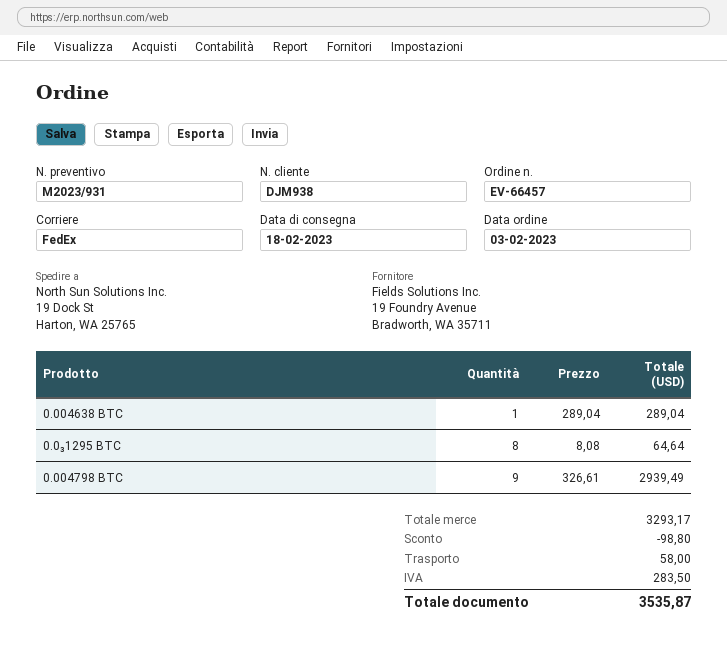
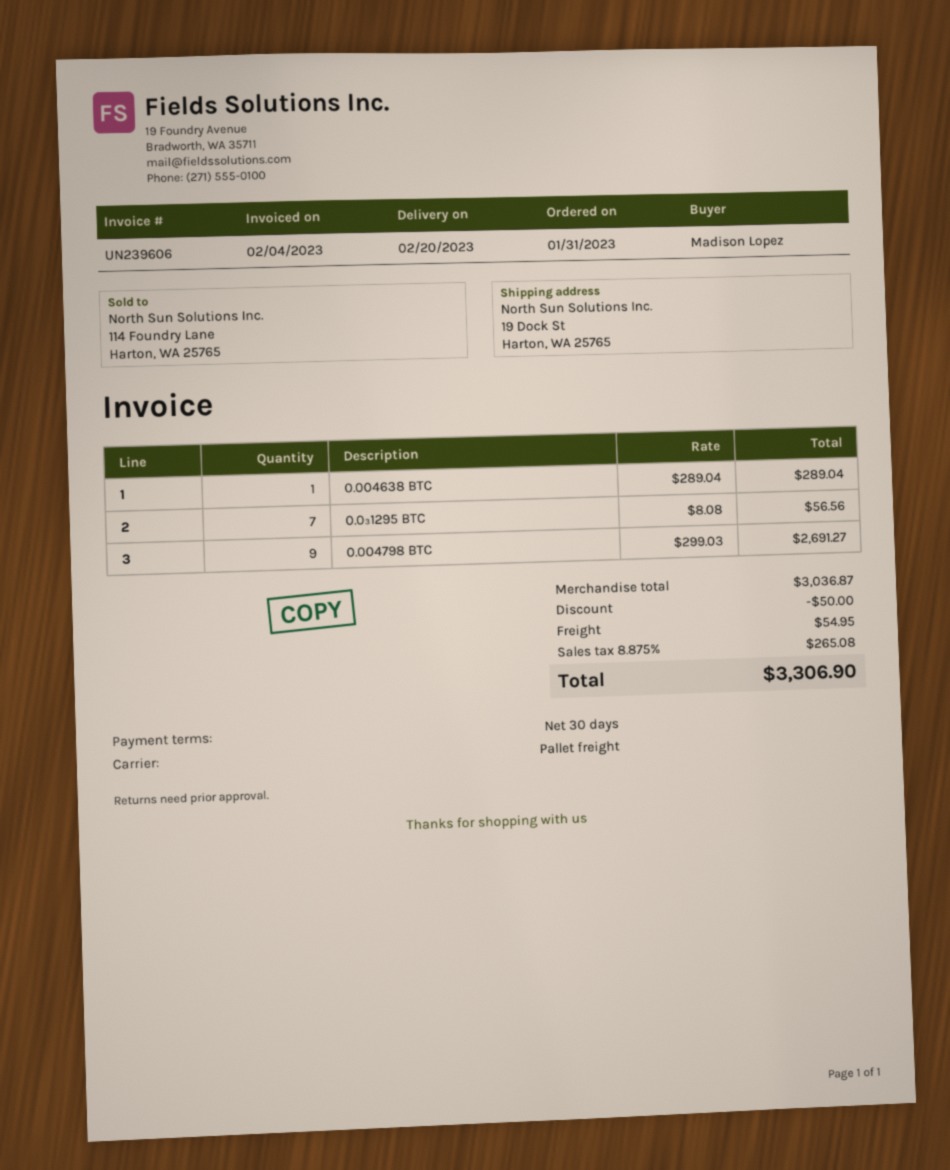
order date: 2023-02-03 -> 2023-01-31
delivery date: 2023-02-18 -> 2023-02-20
shipping method: FedEx -> pallet freight
0.0₃1295 BTC: 8 x 8.08 = 64.64 -> 7 x 8.08 = 56.56
0.004798 BTC: 9 x 326.61 = 2939.49 -> 9 x 299.03 = 2691.27
subtotal: 3293.17 -> 3036.87
discount: 98.80 -> 50.00
shipping: 58.00 -> 54.95
tax: 283.50 -> 265.08
total: 3535.87 -> 3306.90

